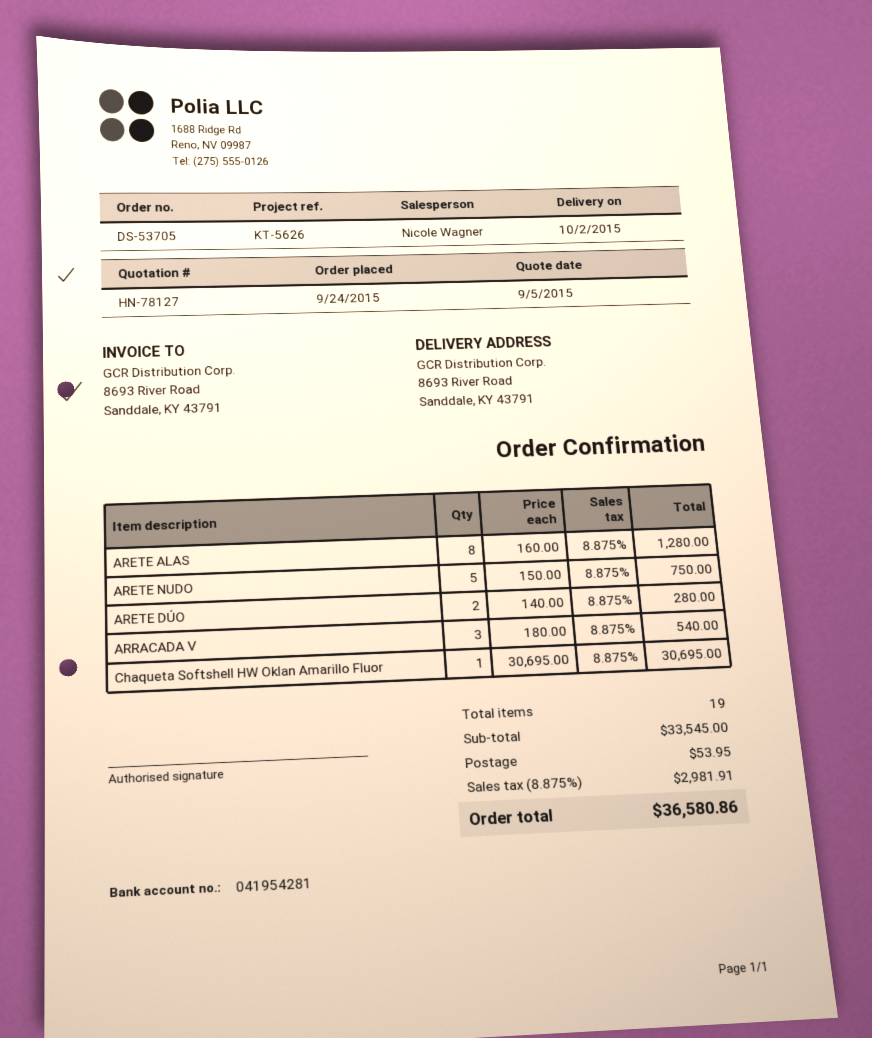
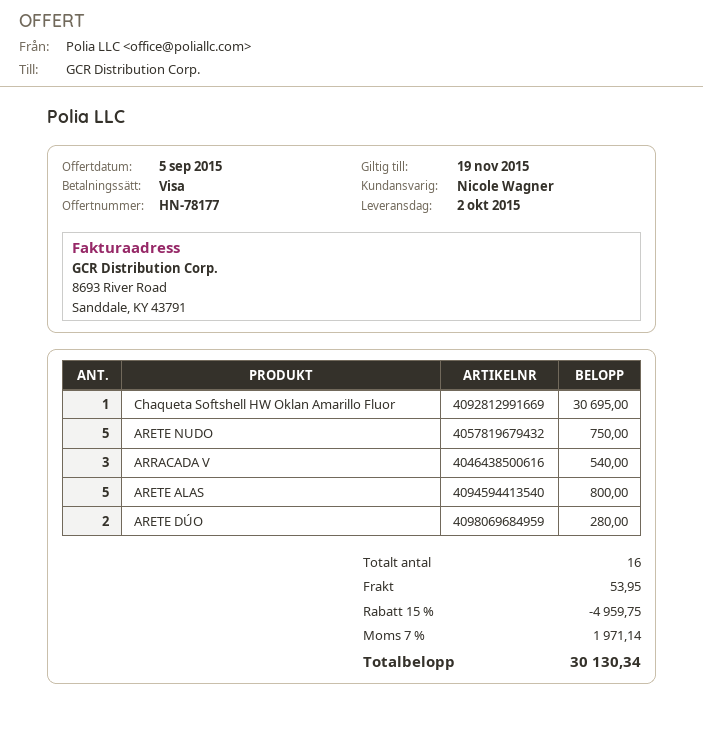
quote number: HN-78127 -> HN-78177
ARETE ALAS: 8 for 1280.00 -> 5 for 800.00
total quantity: 19 -> 16
discount: none -> 15% = 4959.75
tax: 8.875% = 2981.91 -> 7% = 1971.14
total: 36580.86 -> 30130.34

